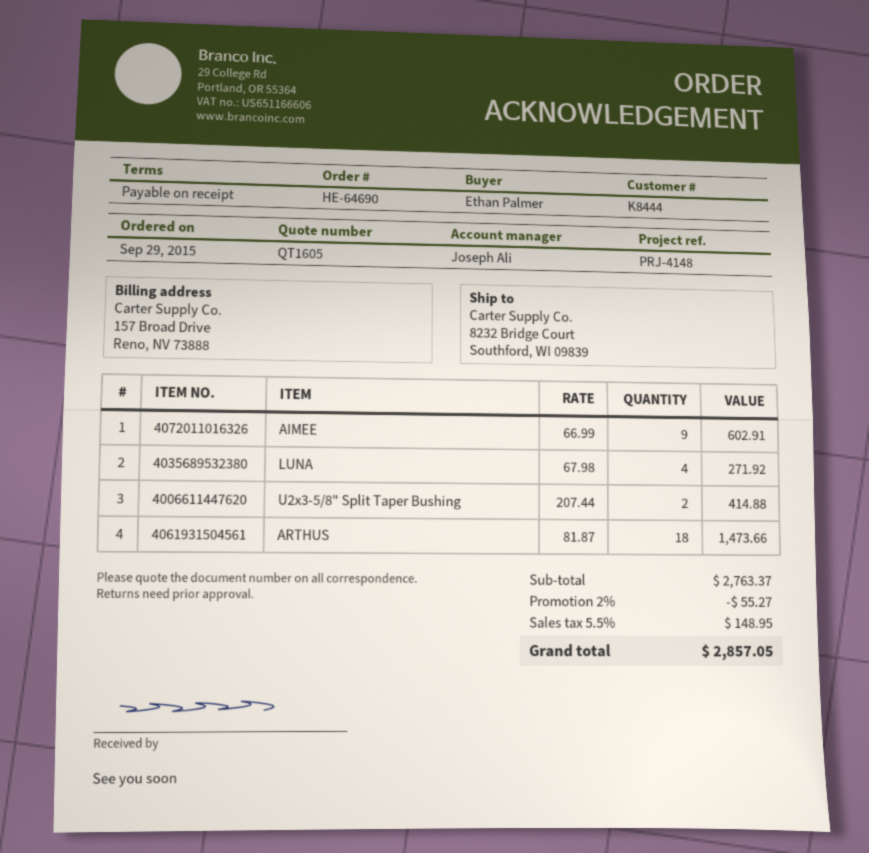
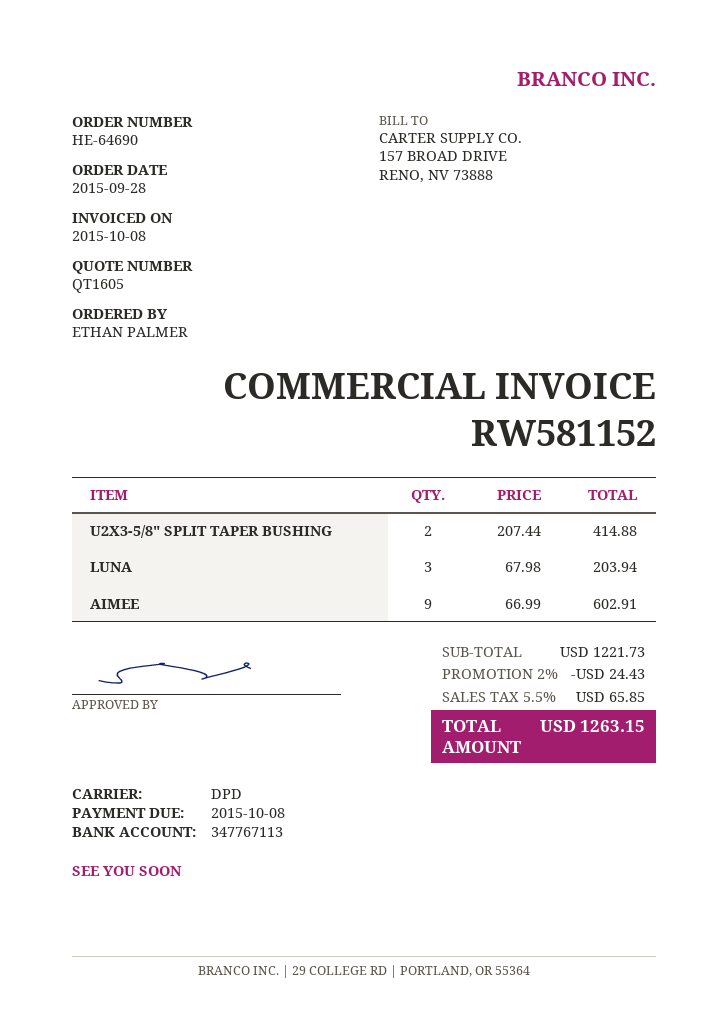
order date: 2015-09-29 -> 2015-09-28
LUNA: 4 x 67.98 = 271.92 -> 3 x 67.98 = 203.94
ARTHUS: 18 x 81.87 = 1473.66 -> none
subtotal: 2763.37 -> 1221.73
discount: 2% = 55.27 -> 2% = 24.43
tax: 5.5% = 148.95 -> 5.5% = 65.85
total: 2857.05 -> 1263.15

